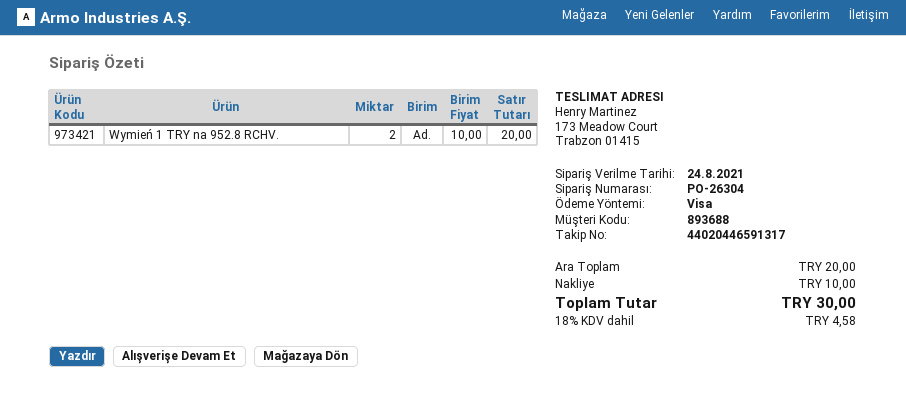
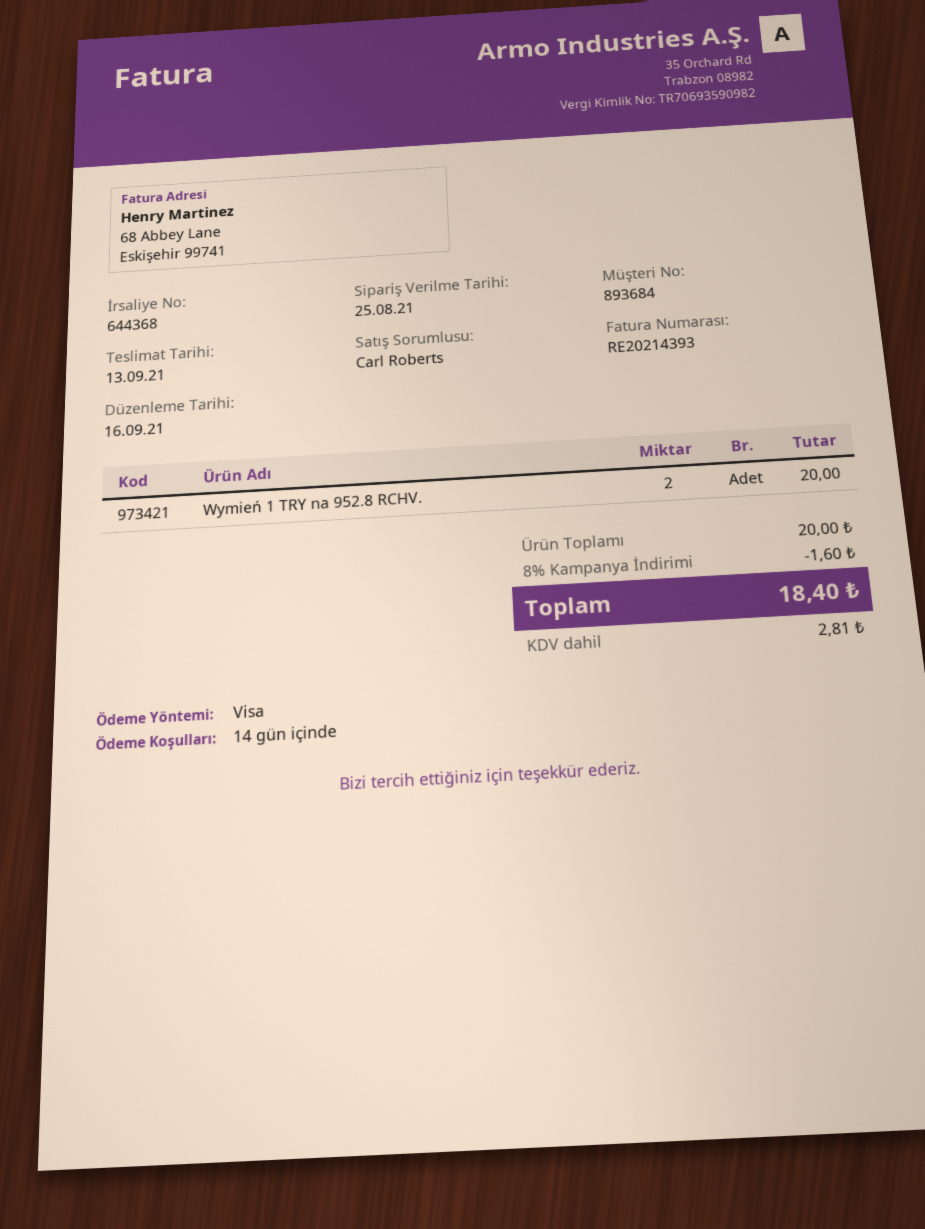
order date: 2021-08-24 -> 2021-08-25
customer number: 893688 -> 893684
discount: none -> 8% = 1.60
shipping: 10.00 -> none
tax: 4.58 -> 2.81
total: 30.00 -> 18.40

